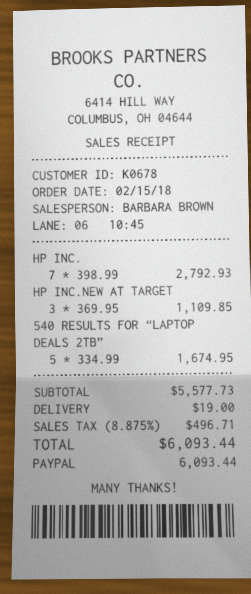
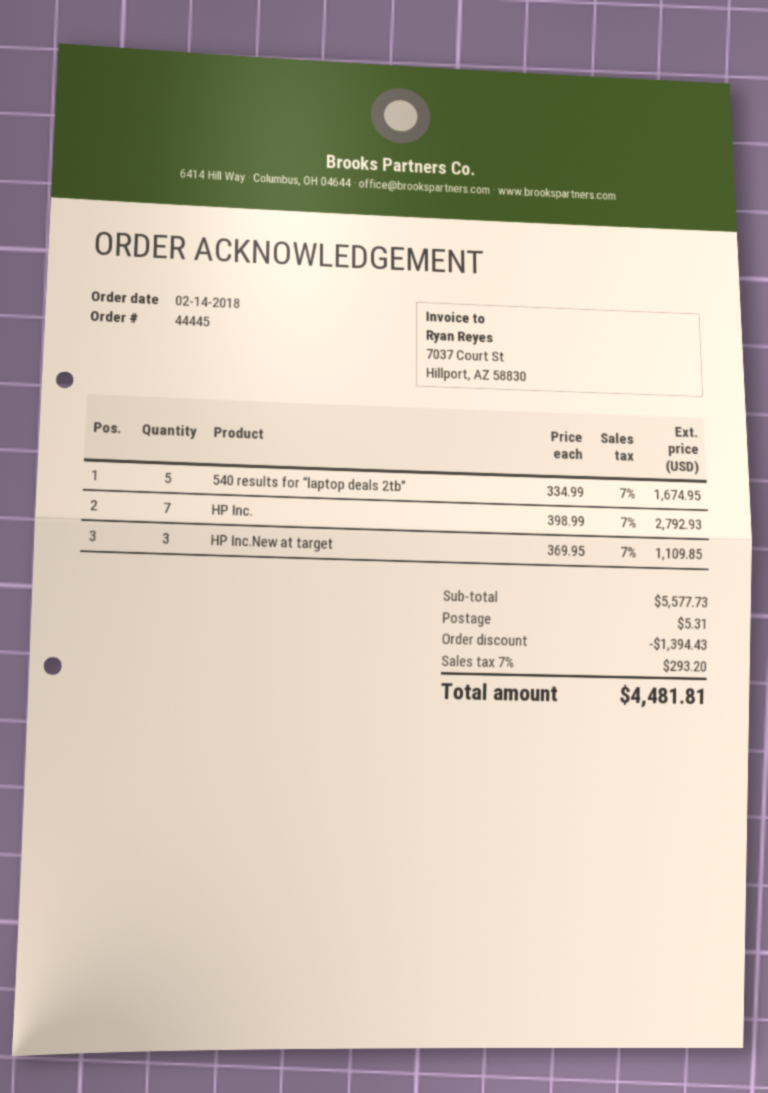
order date: 2018-02-15 -> 2018-02-14
discount: none -> 1394.43
shipping: 19.00 -> 5.31
tax: 8.875% = 496.71 -> 7% = 293.20
total: 6093.44 -> 4481.81

